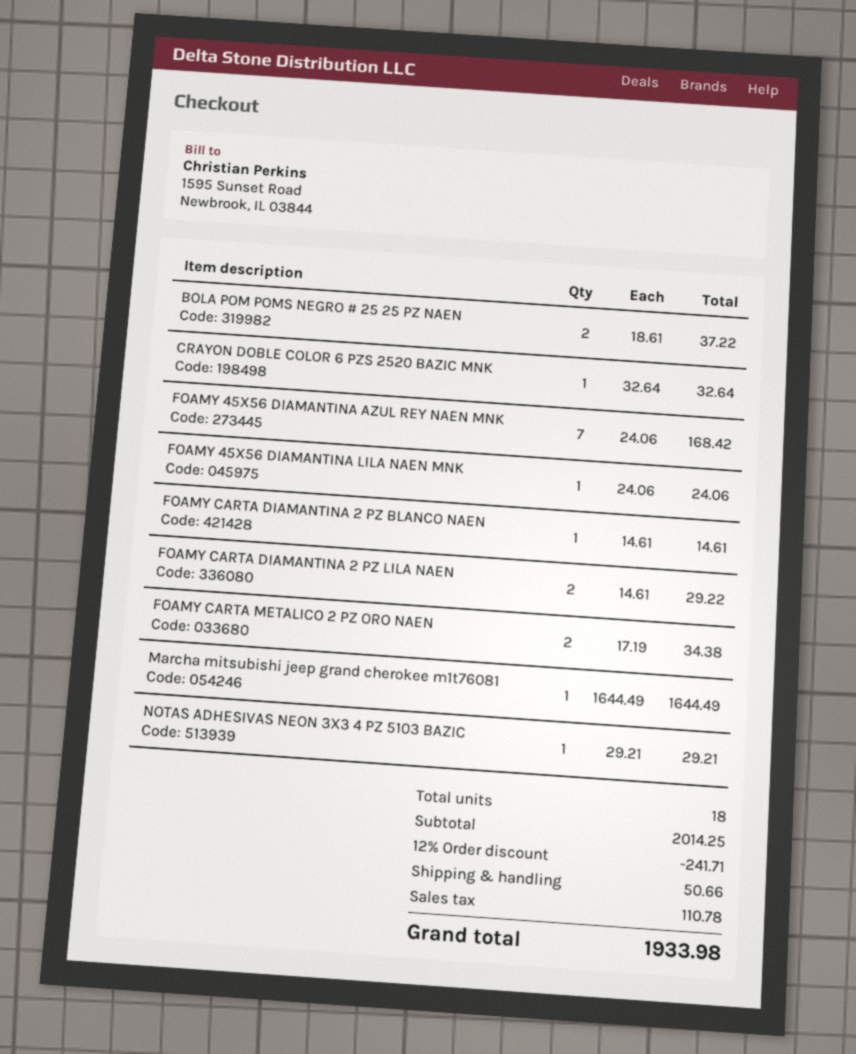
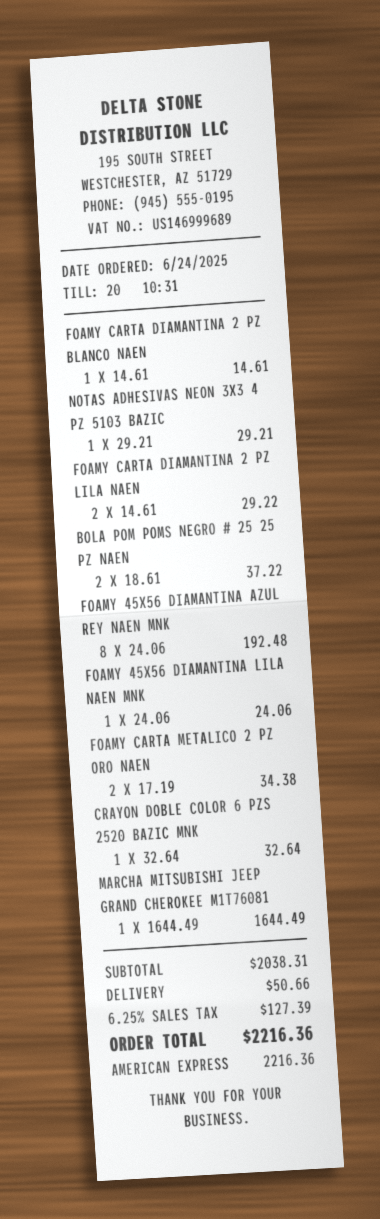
FOAMY 45X56 DIAMANTINA AZUL REY NAEN MNK: 7 x 24.06 = 168.42 -> 8 x 24.06 = 192.48
subtotal: 2014.25 -> 2038.31
discount: 12% = 241.71 -> none
tax: 110.78 -> 127.39
total: 1933.98 -> 2216.36

